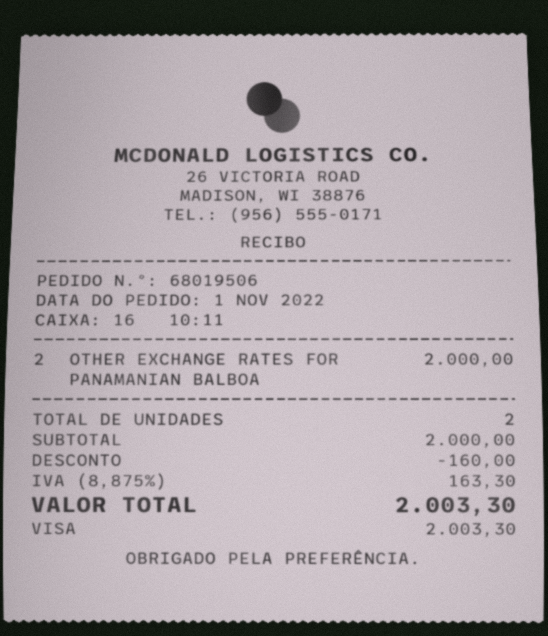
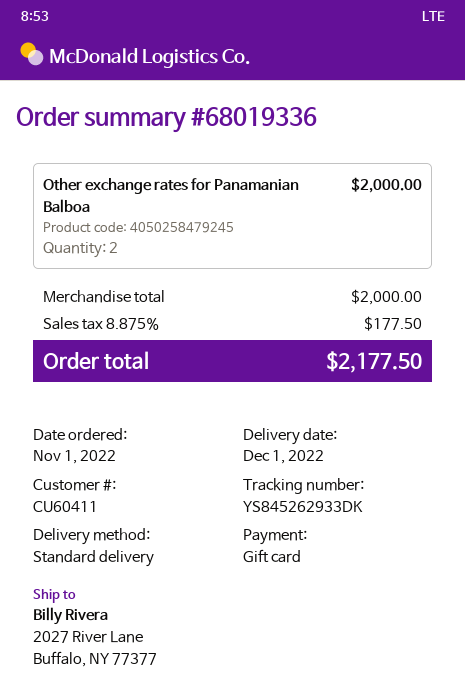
order number: 68019506 -> 68019336
payment method: Visa -> gift card
discount: 160.00 -> none
tax: 8.875% = 163.30 -> 8.875% = 177.50
total: 2003.30 -> 2177.50

